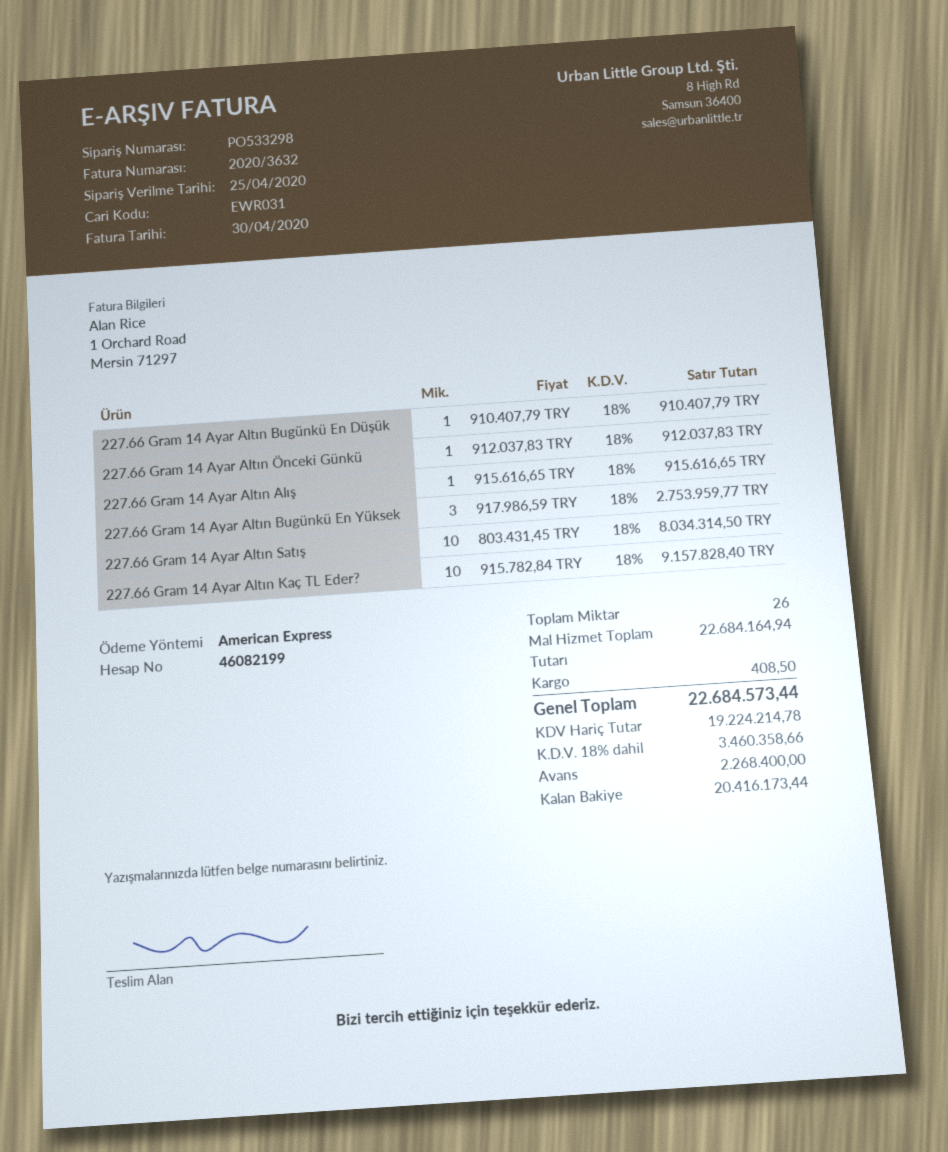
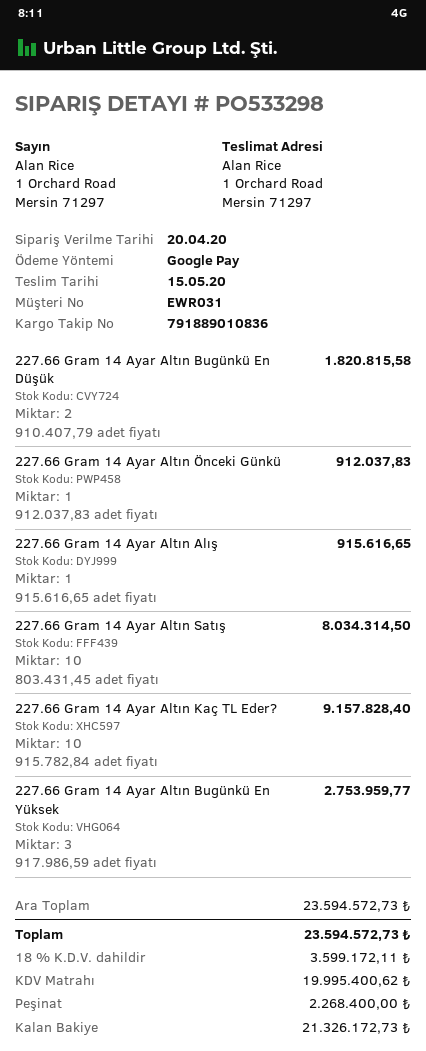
order date: 2020-04-25 -> 2020-04-20
payment method: American Express -> Google Pay
227.66 Gram 14 Ayar Altın Bugünkü En Düşük: 1 x 910407.79 = 910407.79 -> 2 x 910407.79 = 1820815.58
subtotal: 22684164.94 -> 23594572.73
shipping: 408.50 -> none
net: 19224214.78 -> 19995400.62
tax: 18% = 3460358.66 -> 18% = 3599172.11
total: 22684573.44 -> 23594572.73
balance: 20416173.44 -> 21326172.73

